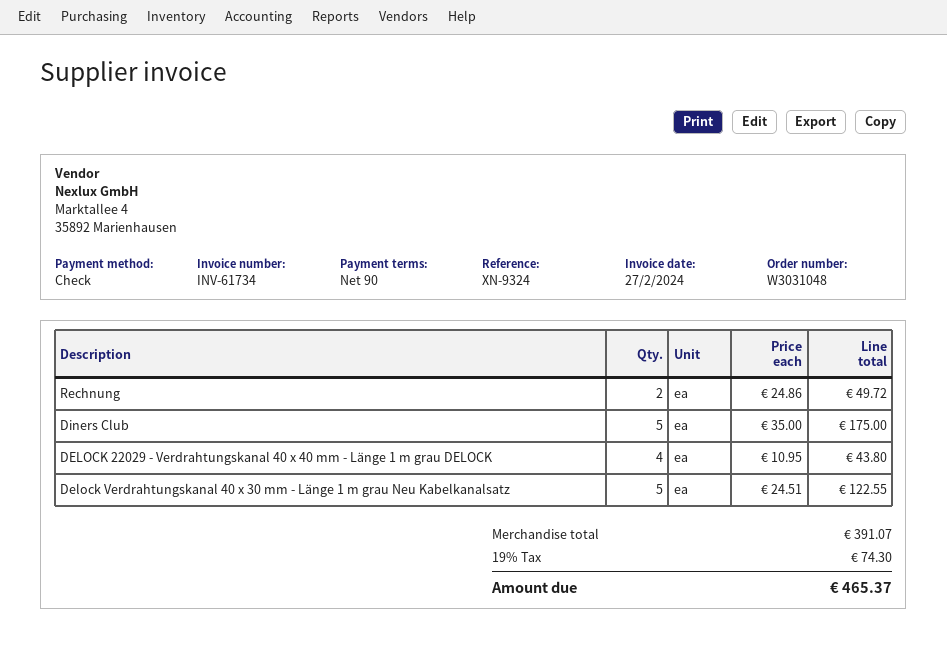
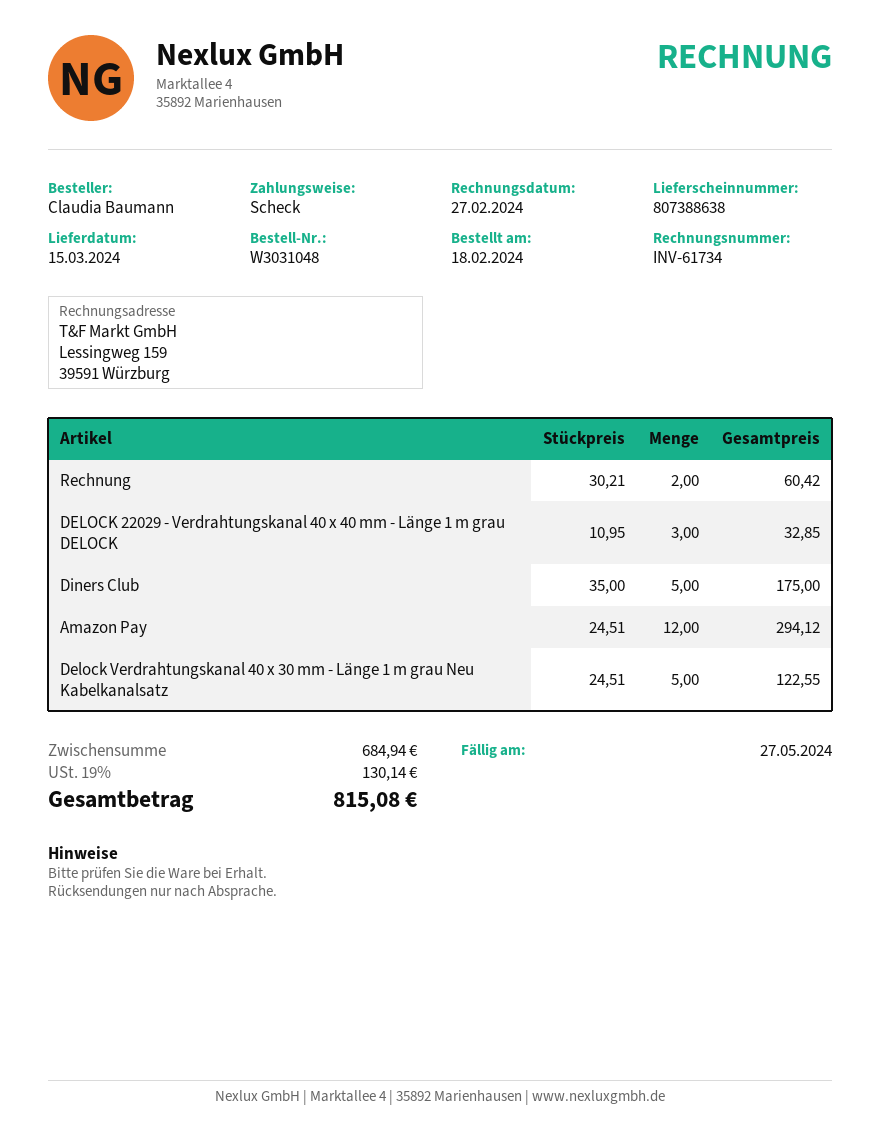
Rechnung: 2 x 24.86 = 49.72 -> 2 x 30.21 = 60.42
DELOCK 22029 - Verdrahtungskanal 40 x 40 mm - Länge 1 m grau DELOCK: 4 x 10.95 = 43.80 -> 3 x 10.95 = 32.85
Amazon Pay: none -> 12 x 24.51 = 294.12
subtotal: 391.07 -> 684.94
tax: 19% = 74.30 -> 19% = 130.14
total: 465.37 -> 815.08

